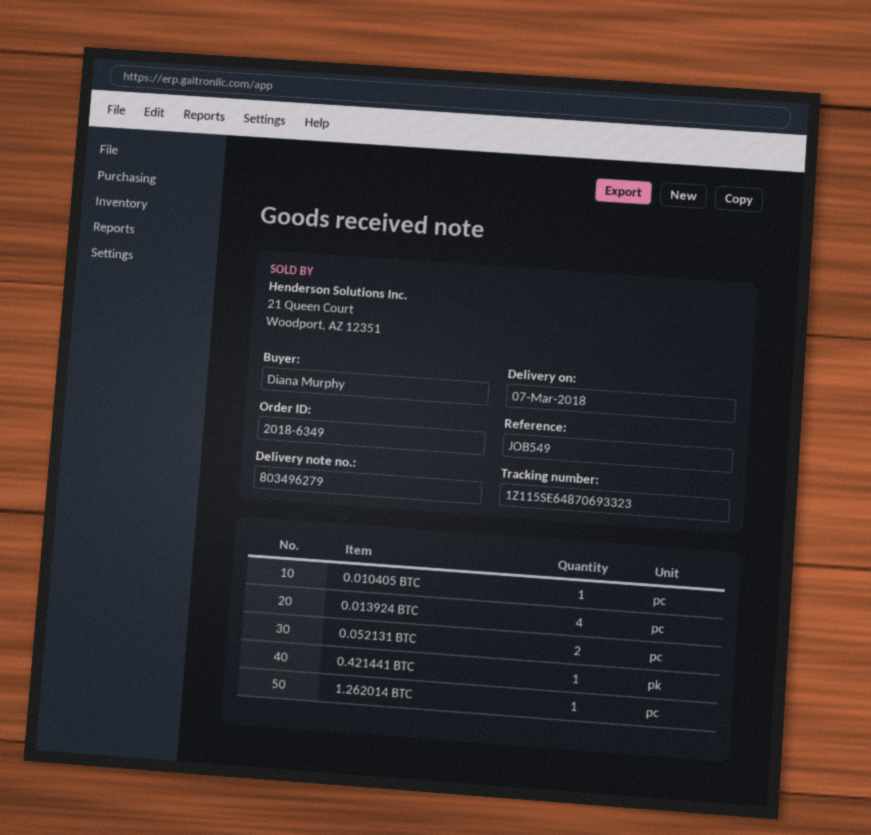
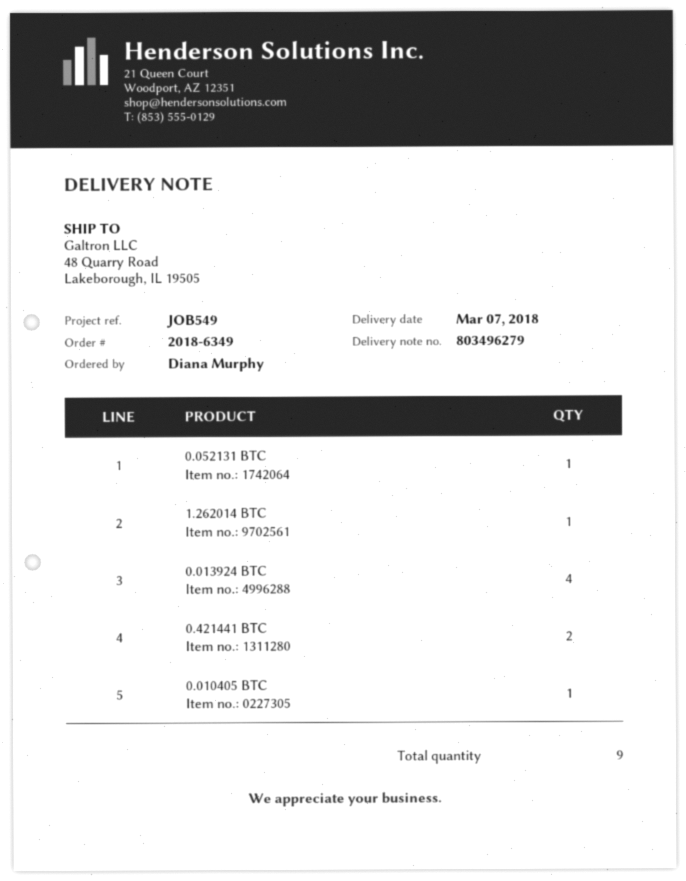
0.052131 BTC: 2 -> 1
0.421441 BTC: 1 -> 2

